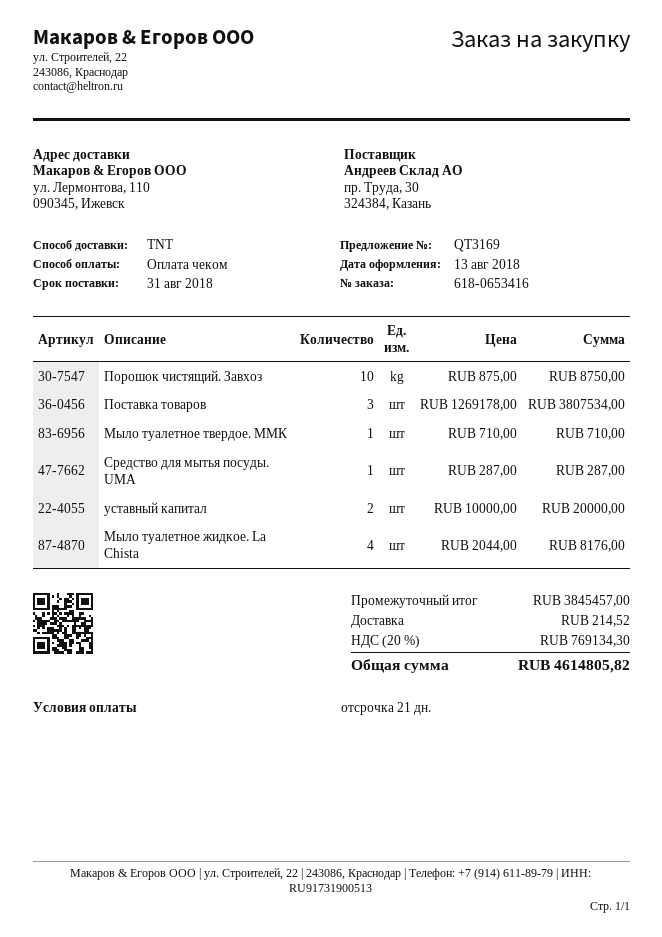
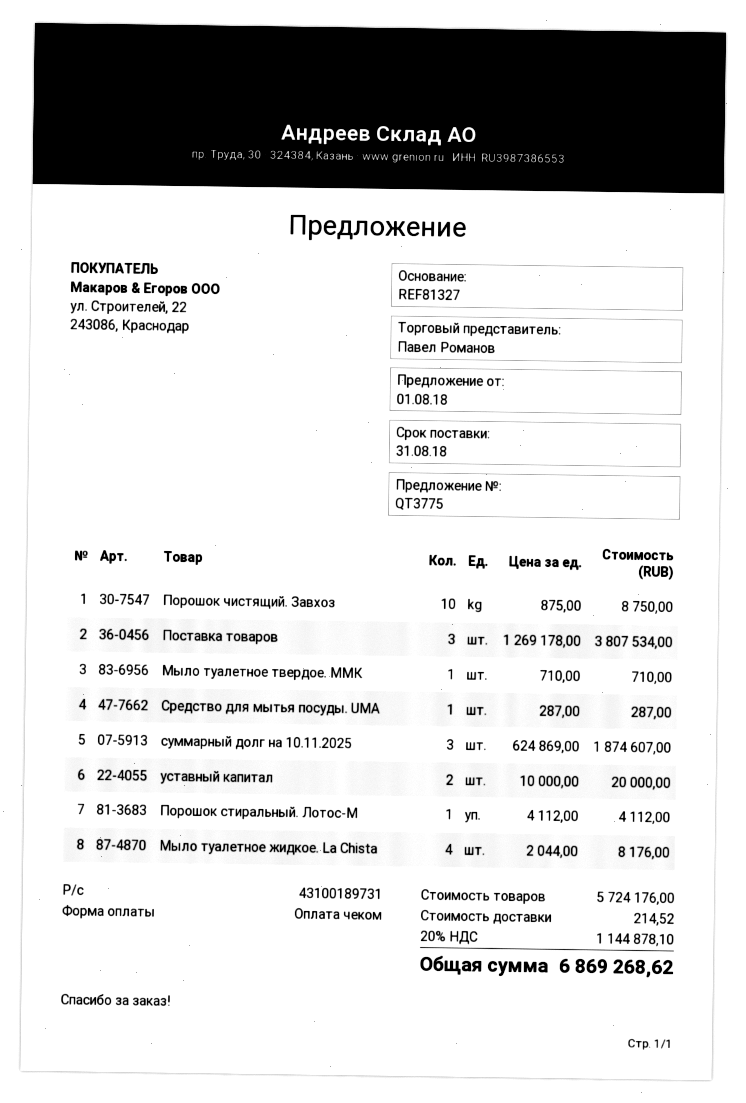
quote number: QT3169 -> QT3775
суммарный долг на 10.11.2025: none -> 3 x 624869.00 = 1874607.00
Порошок стиральный. Лотос-М: none -> 1 x 4112.00 = 4112.00
subtotal: 3845457.00 -> 5724176.00
tax: 20% = 769134.30 -> 20% = 1144878.10
total: 4614805.82 -> 6869268.62

